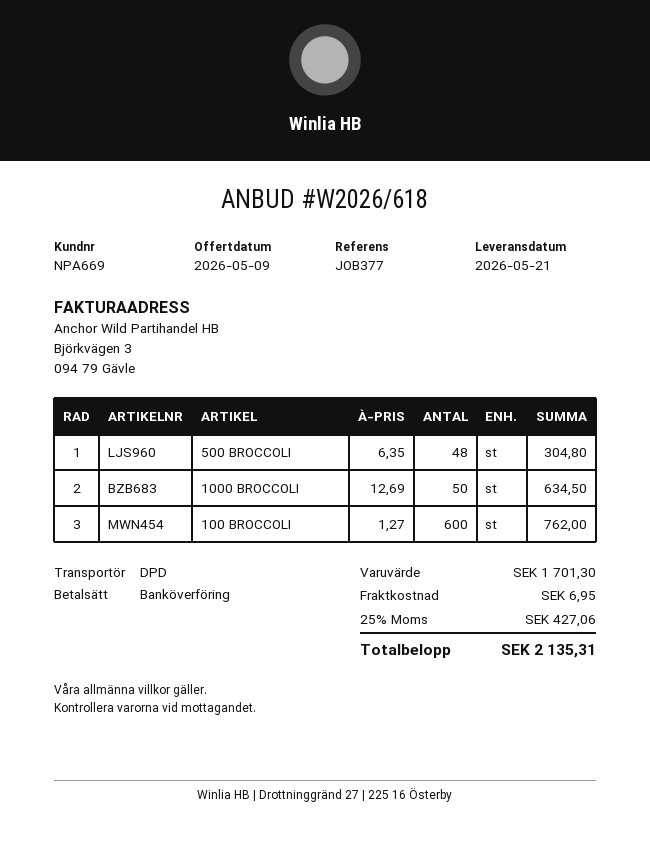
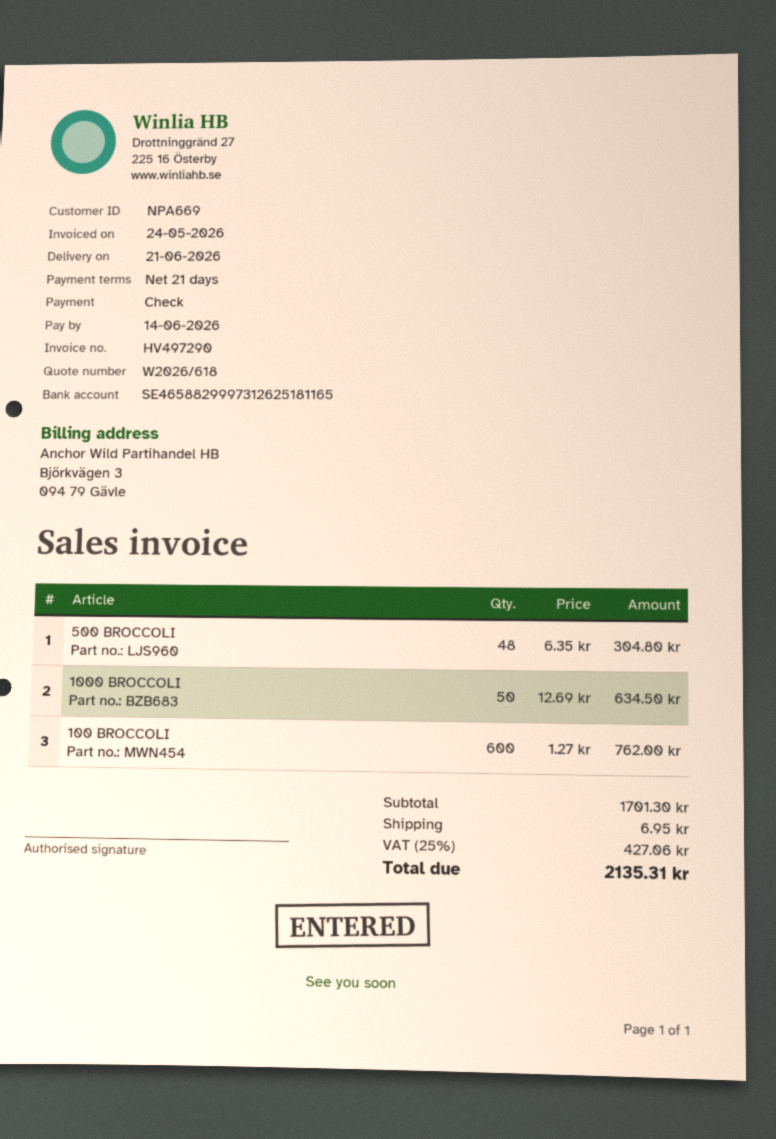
delivery date: 2026-05-21 -> 2026-06-21
payment method: bank transfer -> cheque

